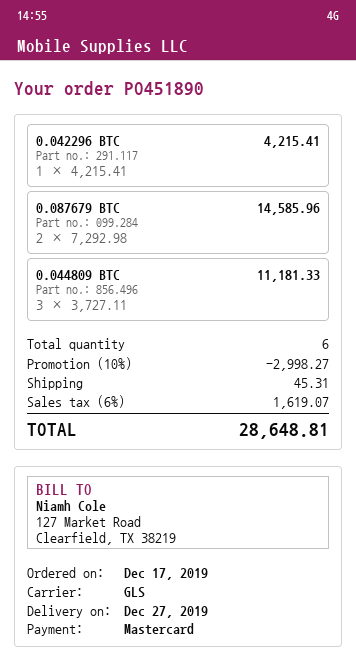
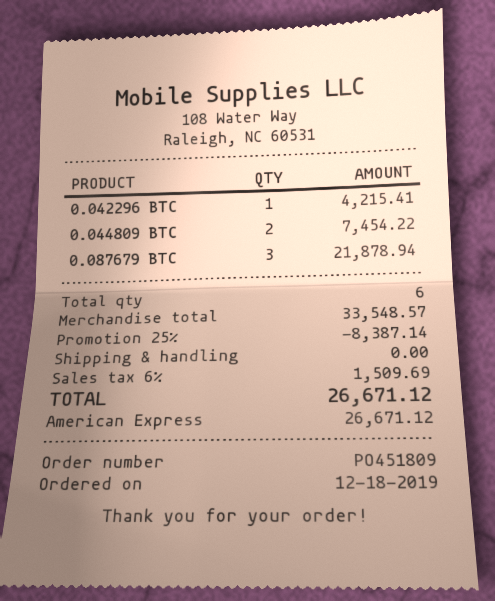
order number: PO451890 -> PO451809
order date: 2019-12-17 -> 2019-12-18
payment method: Mastercard -> American Express
0.087679 BTC: 2 for 14585.96 -> 3 for 21878.94
0.044809 BTC: 3 for 11181.33 -> 2 for 7454.22
discount: 10% = 2998.27 -> 25% = 8387.14
shipping: 45.31 -> 0.00
tax: 6% = 1619.07 -> 6% = 1509.69
total: 28648.81 -> 26671.12

